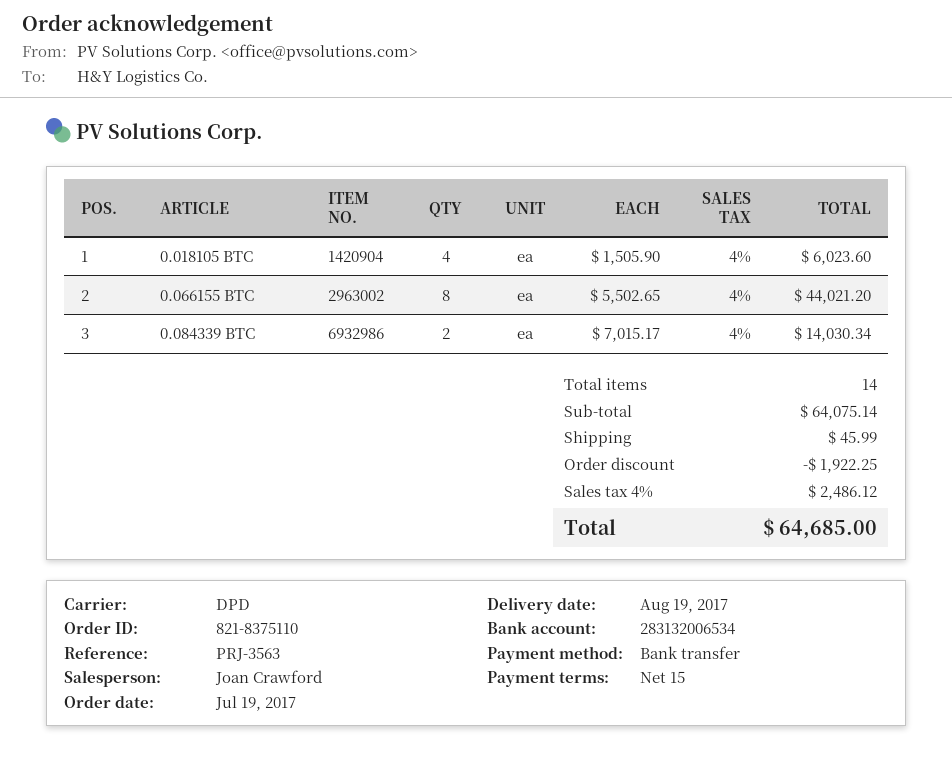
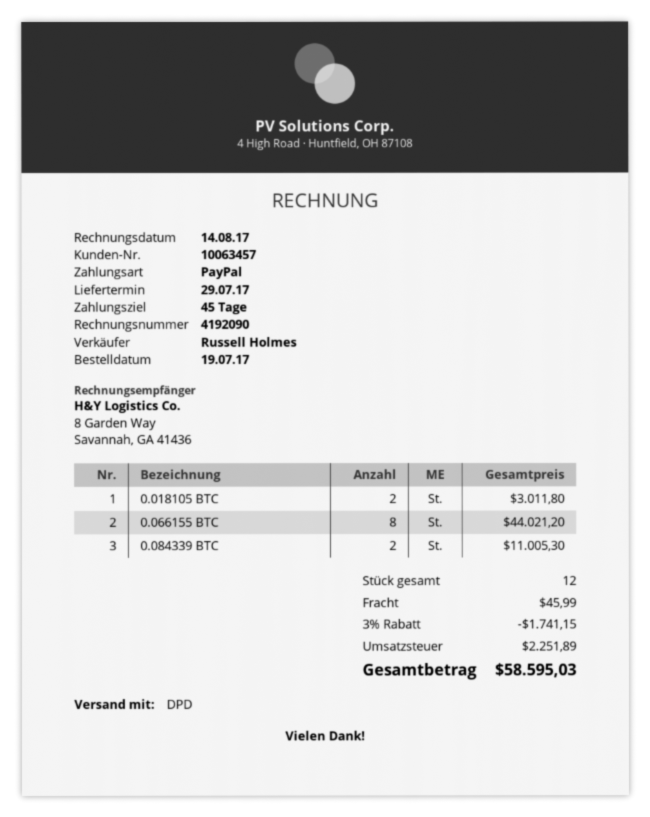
delivery date: 2017-08-19 -> 2017-07-29
payment terms: 15 days -> 45 days
sales rep: Joan Crawford -> Russell Holmes
payment method: bank transfer -> PayPal
0.018105 BTC: 4 for 6023.60 -> 2 for 3011.80
0.084339 BTC: 2 for 14030.34 -> 2 for 11005.30
total quantity: 14 -> 12
discount: 1922.25 -> 1741.15
tax: 2486.12 -> 2251.89
total: 64685.00 -> 58595.03

